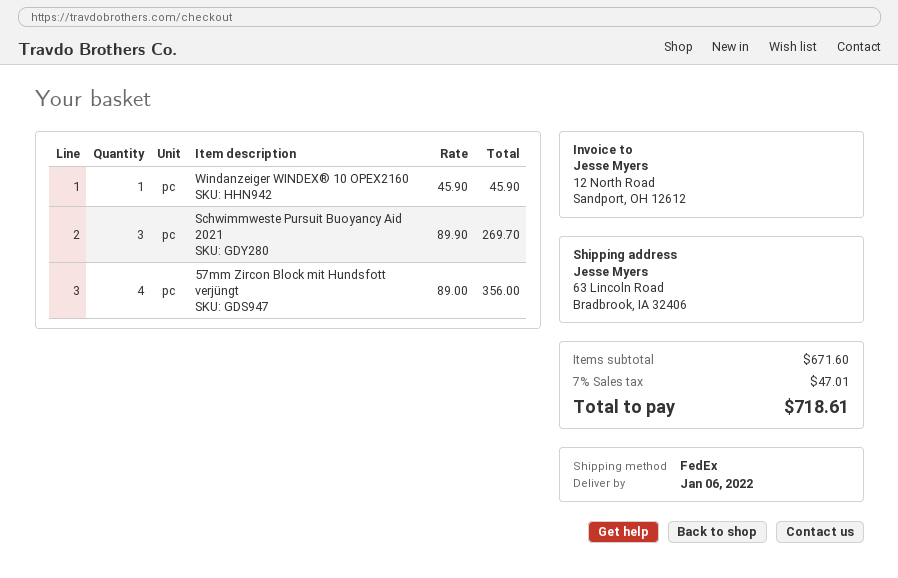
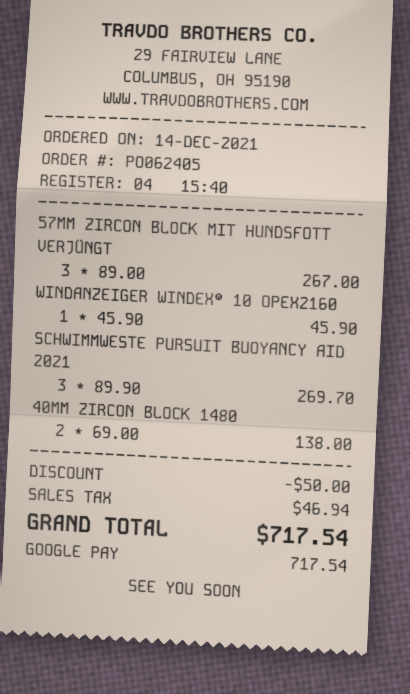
57mm Zircon Block mit Hundsfott verjüngt: 4 x 89.00 = 356.00 -> 3 x 89.00 = 267.00
40MM ZIRCON BLOCK 1480: none -> 2 x 69.00 = 138.00
discount: none -> 50.00
tax: 47.01 -> 46.94
total: 718.61 -> 717.54

